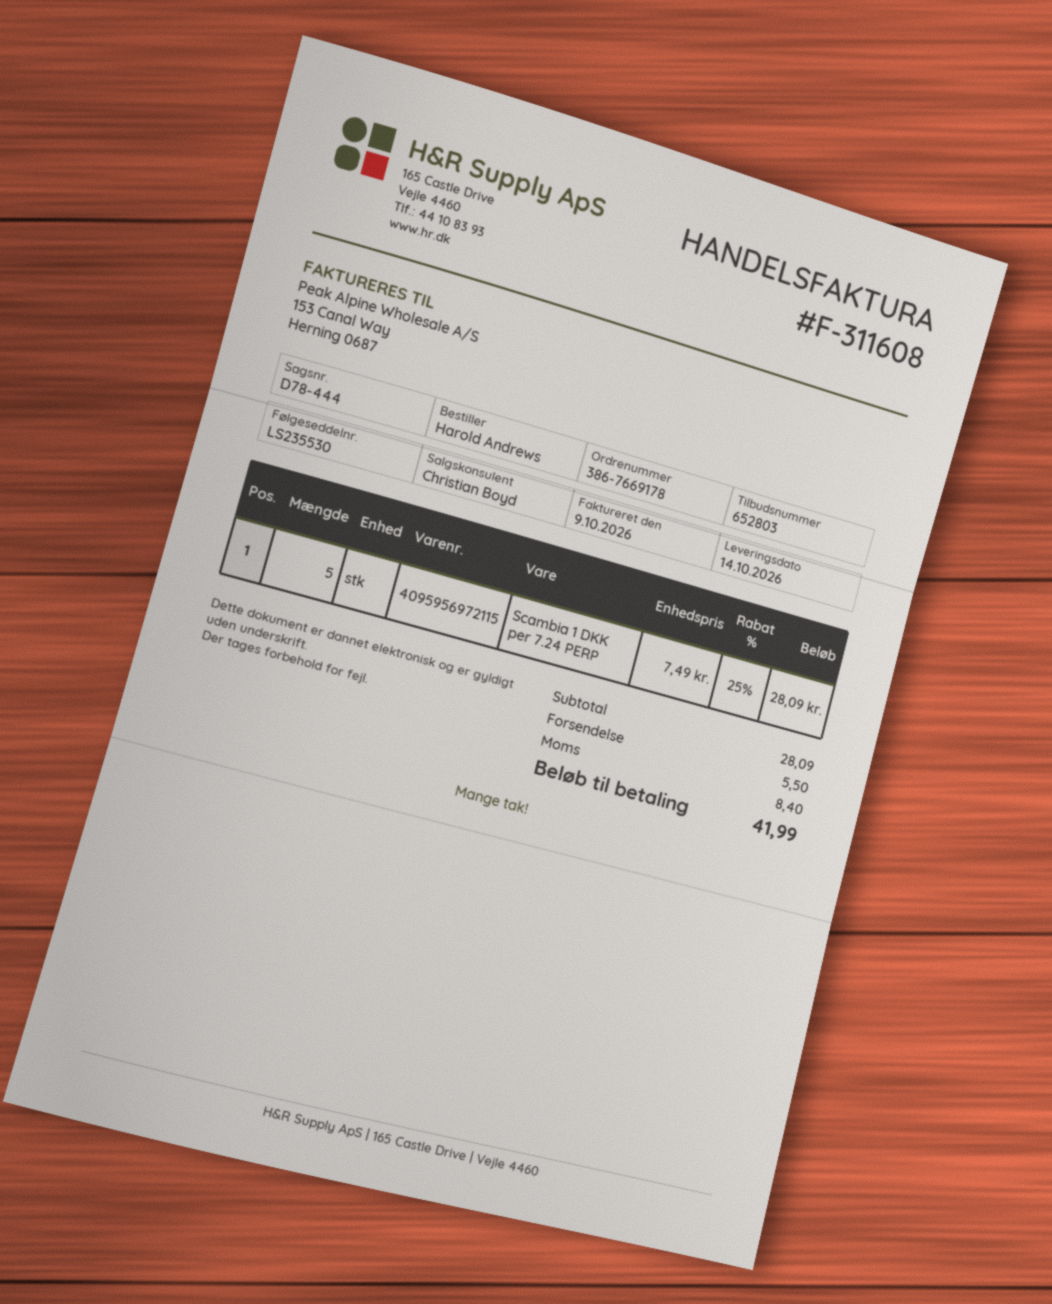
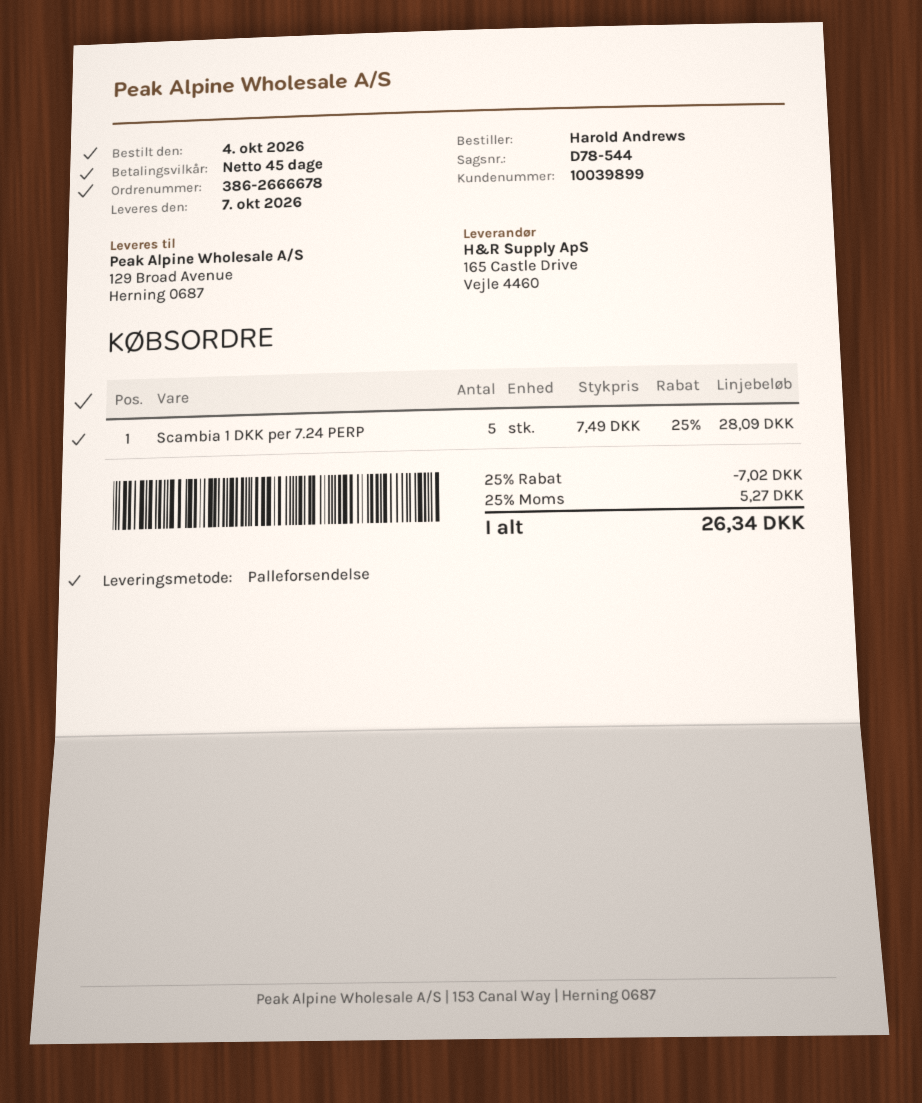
order number: 386-7669178 -> 386-2666678
delivery date: 2026-10-14 -> 2026-10-07
reference: D78-444 -> D78-544
discount: none -> 25% = 7.02
shipping: 5.50 -> none
tax: 8.40 -> 5.27
total: 41.99 -> 26.34

